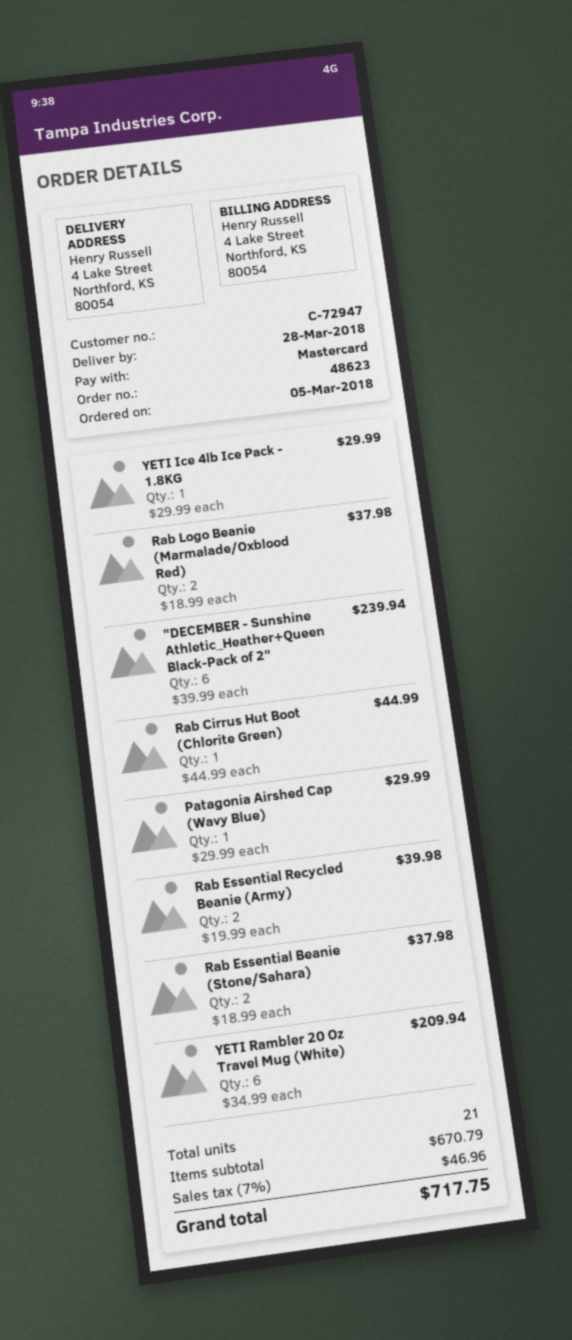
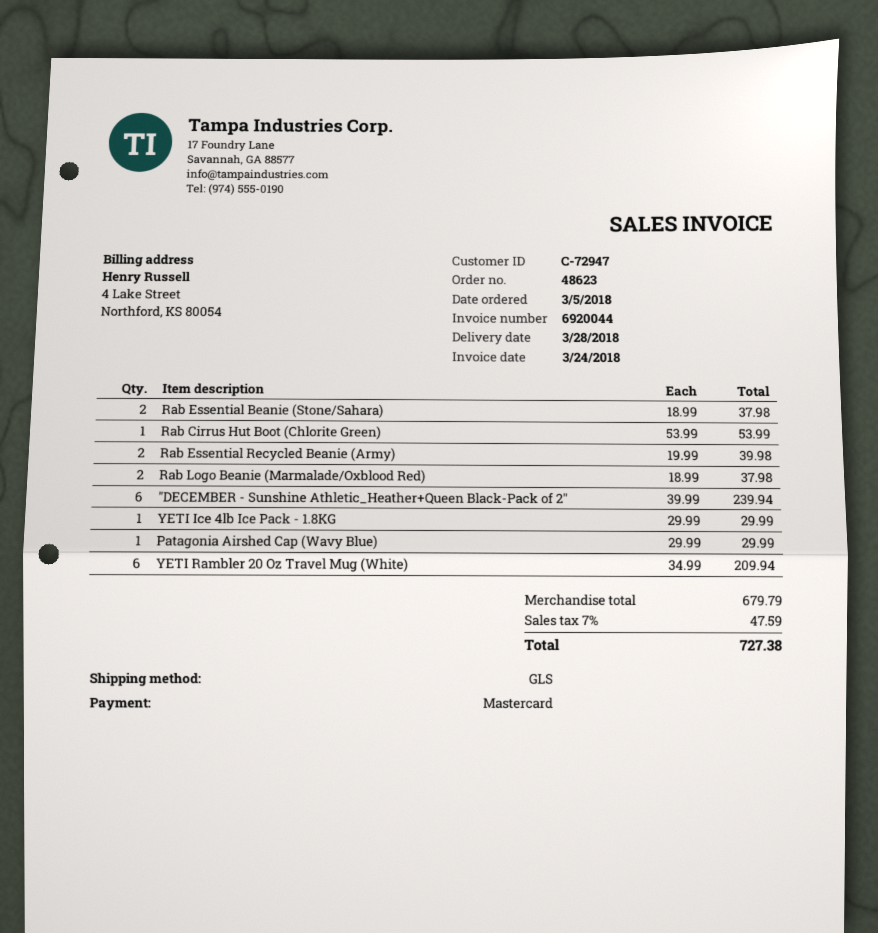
Rab Cirrus Hut Boot (Chlorite Green): 1 x 44.99 = 44.99 -> 1 x 53.99 = 53.99
subtotal: 670.79 -> 679.79
tax: 7% = 46.96 -> 7% = 47.59
total: 717.75 -> 727.38

